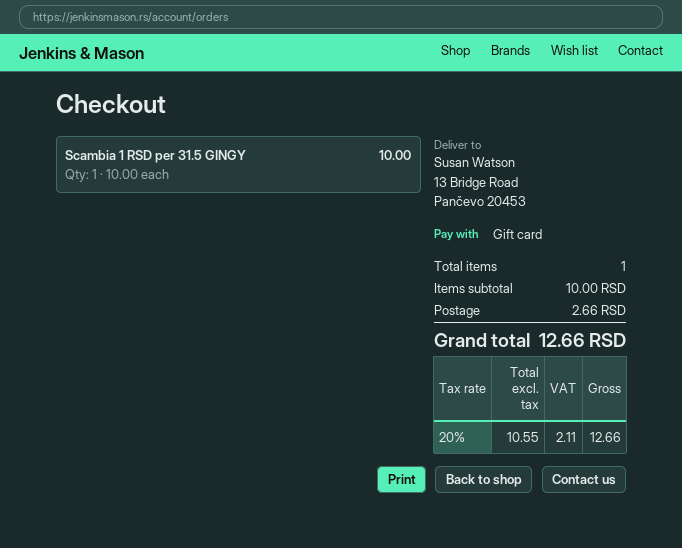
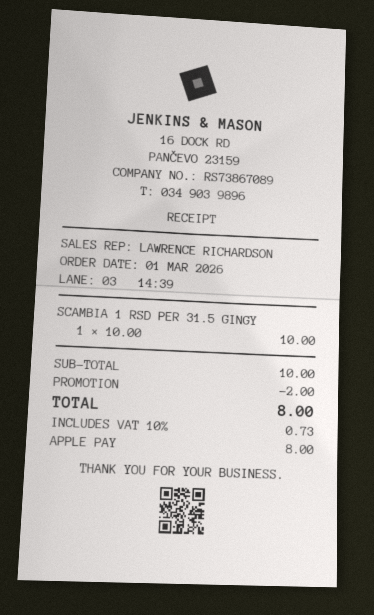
payment method: gift card -> Apple Pay
discount: none -> 2.00
shipping: 2.66 -> none
tax: 20% = 2.11 -> 10% = 0.73
total: 12.66 -> 8.00

